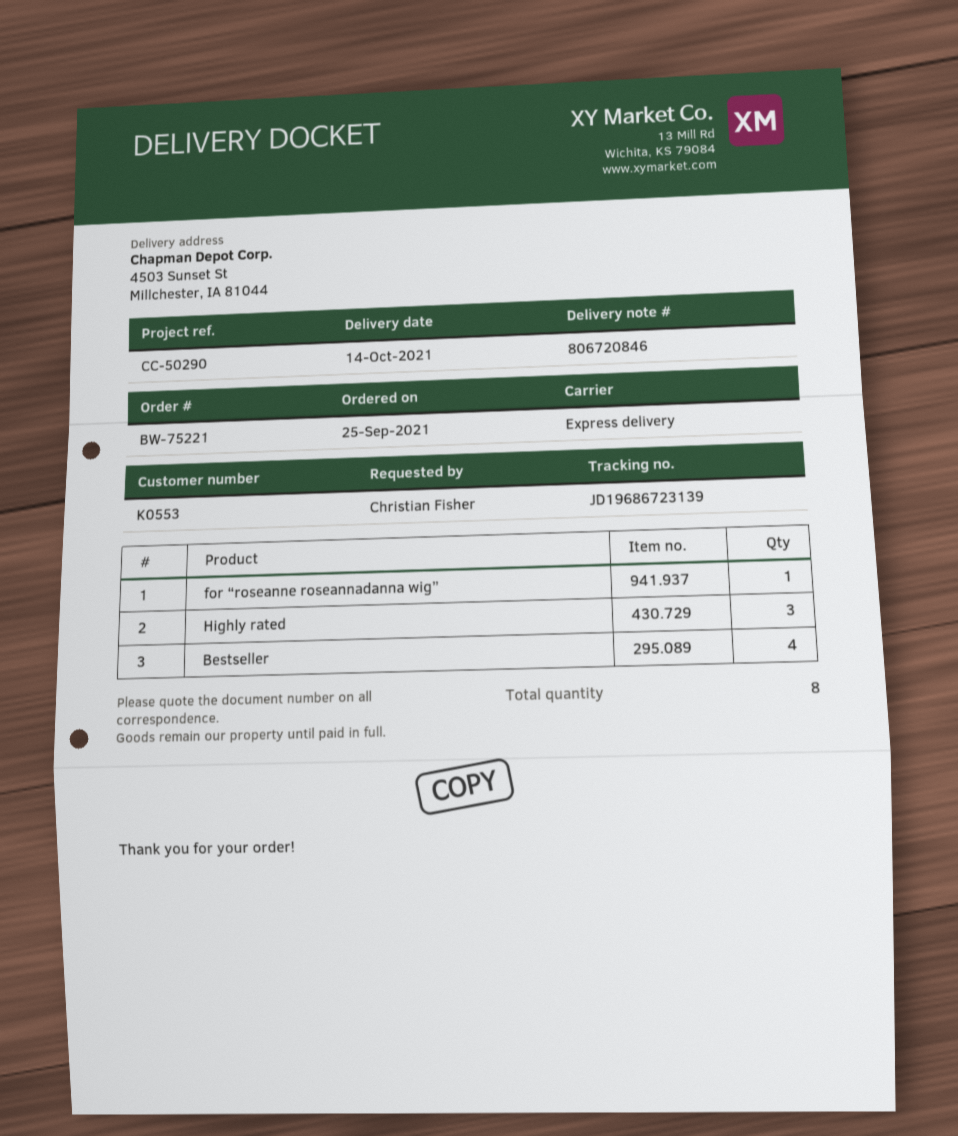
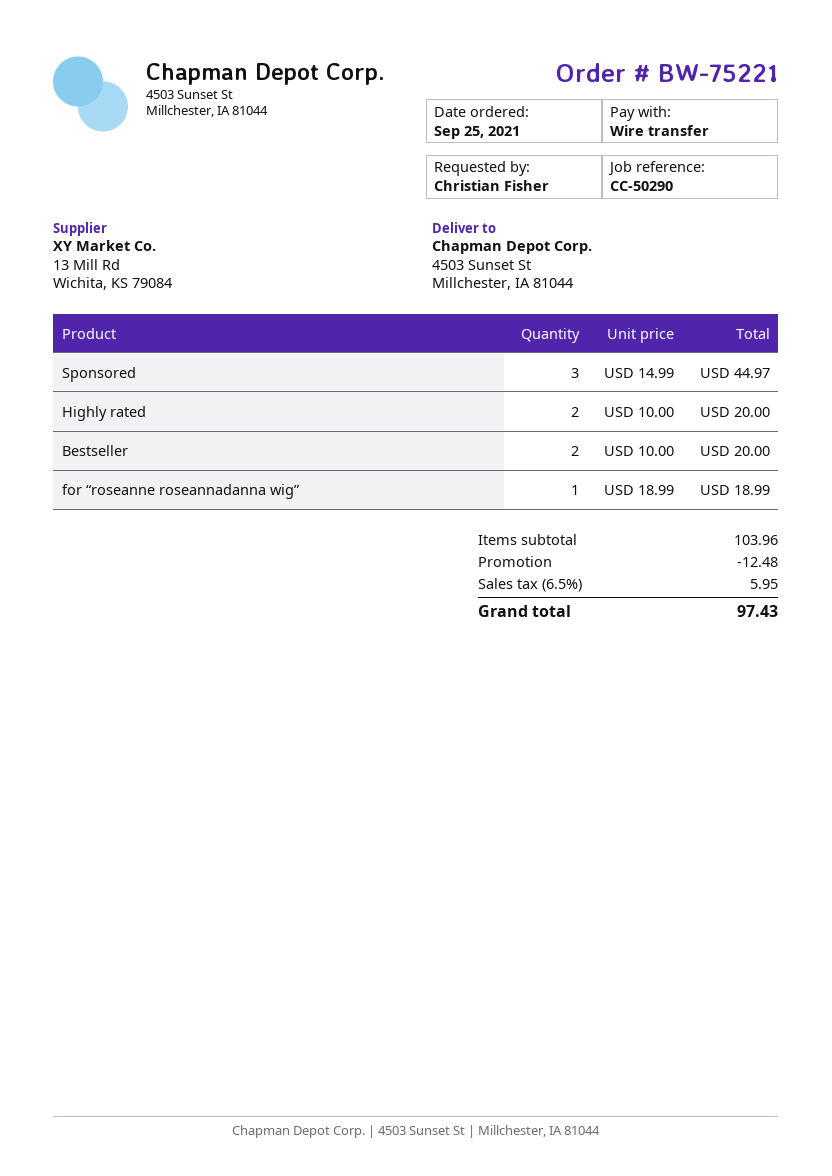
Highly rated: 3 -> 2
Bestseller: 4 -> 2
Sponsored: none -> 3

